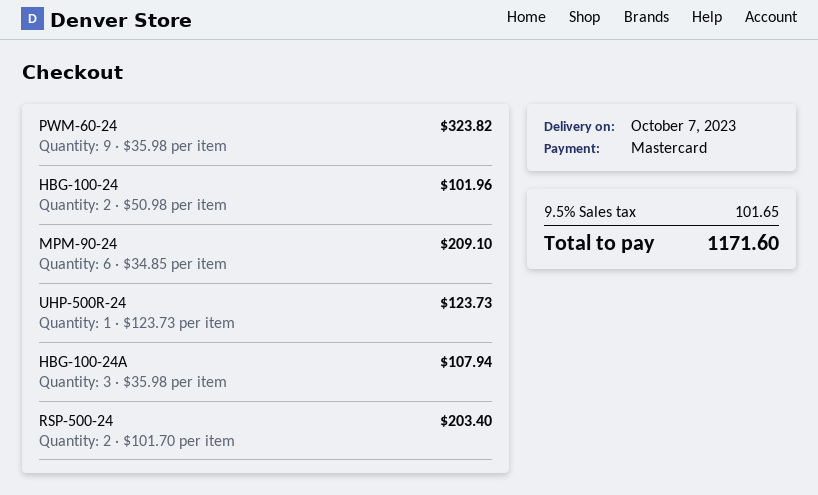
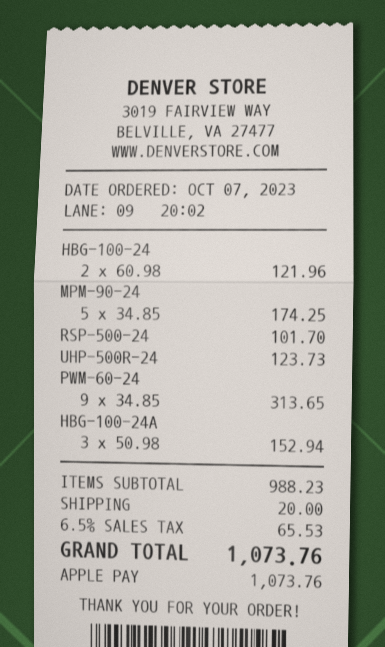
payment method: Mastercard -> Apple Pay
PWM-60-24: 9 x 35.98 = 323.82 -> 9 x 34.85 = 313.65
HBG-100-24: 2 x 50.98 = 101.96 -> 2 x 60.98 = 121.96
MPM-90-24: 6 x 34.85 = 209.10 -> 5 x 34.85 = 174.25
HBG-100-24A: 3 x 35.98 = 107.94 -> 3 x 50.98 = 152.94
RSP-500-24: 2 x 101.70 = 203.40 -> 1 x 101.70 = 101.70
shipping: none -> 20.00
tax: 9.5% = 101.65 -> 6.5% = 65.53
total: 1171.60 -> 1073.76

